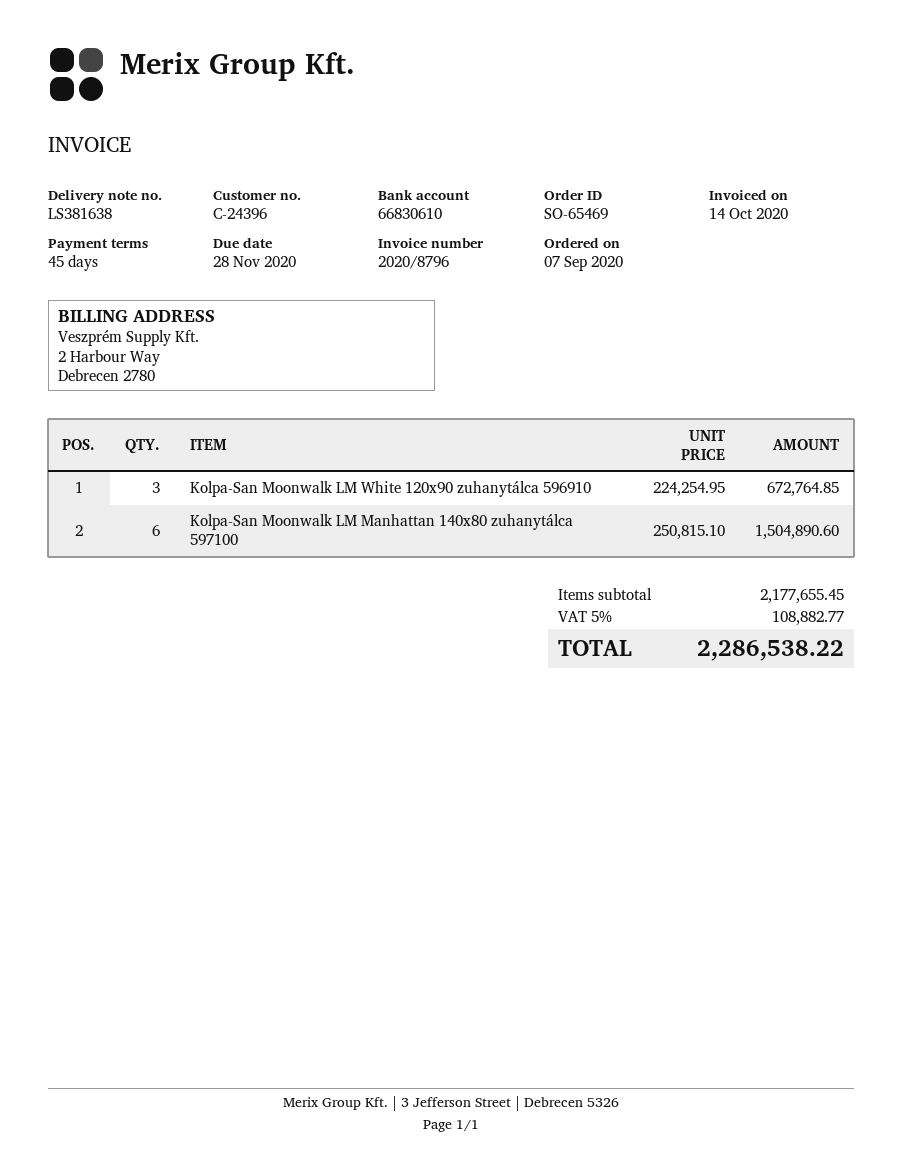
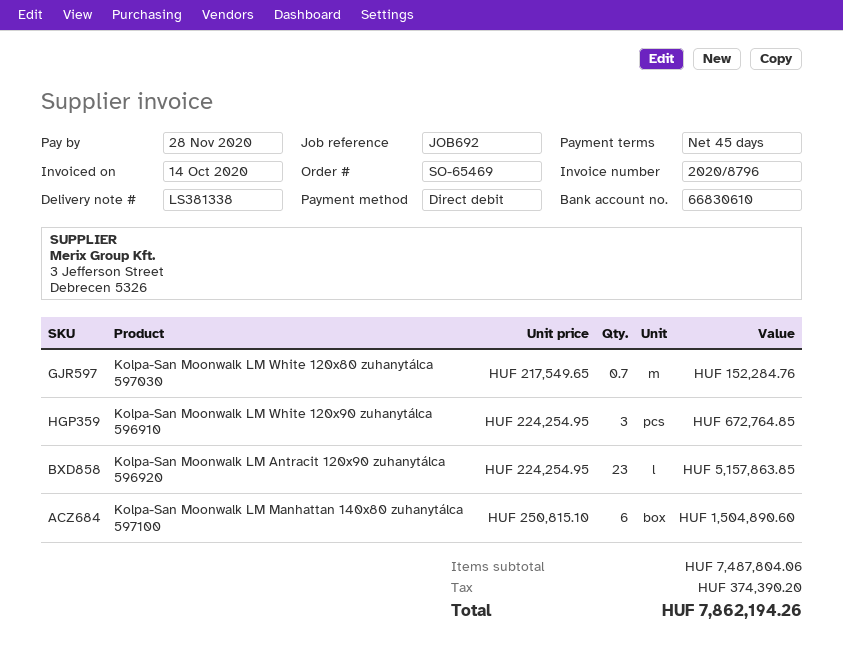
delivery note number: LS381638 -> LS381338
Kolpa-San Moonwalk LM White 120x80 zuhanytálca 597030: none -> 0.7 x 217549.65 = 152284.76
Kolpa-San Moonwalk LM Antracit 120x90 zuhanytálca 596920: none -> 23 x 224254.95 = 5157863.85
subtotal: 2177655.45 -> 7487804.06
tax: 108882.77 -> 374390.20
total: 2286538.22 -> 7862194.26

